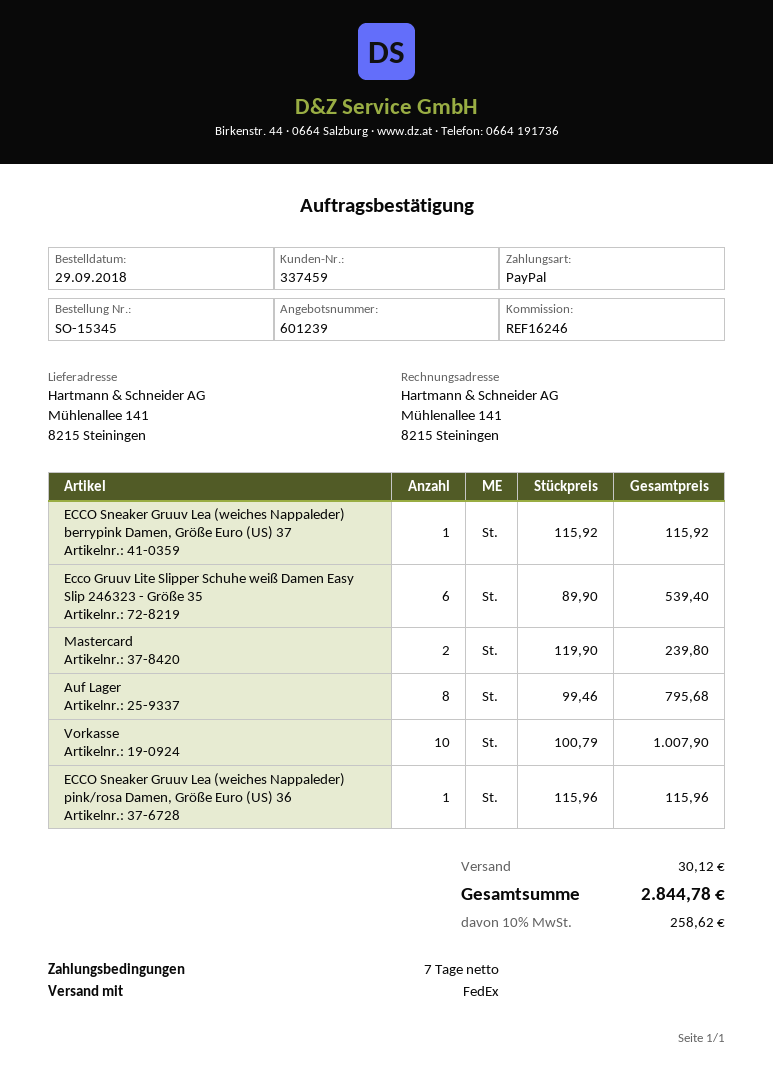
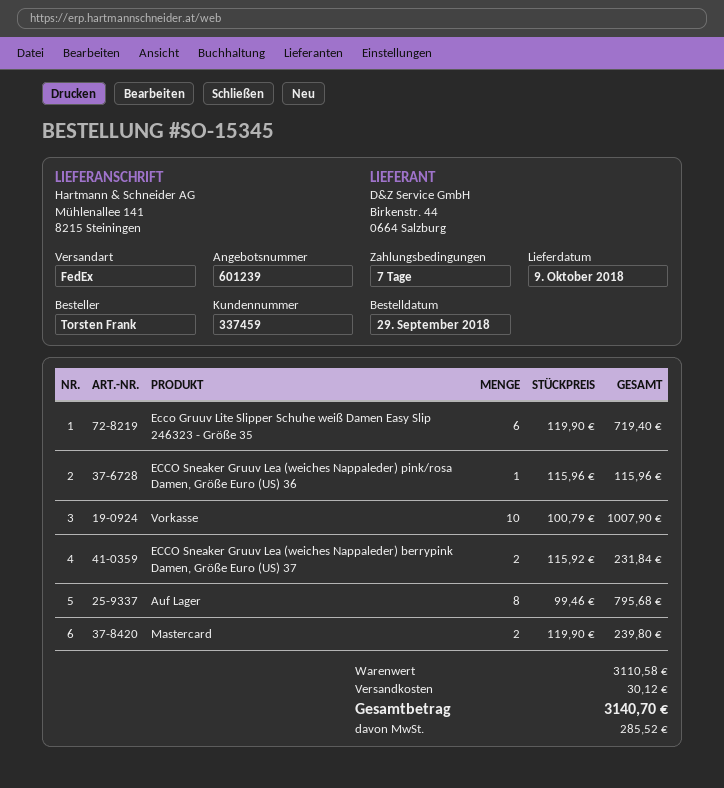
ECCO Sneaker Gruuv Lea (weiches Nappaleder) berrypink Damen, Größe Euro (US) 37: 1 x 115.92 = 115.92 -> 2 x 115.92 = 231.84
Ecco Gruuv Lite Slipper Schuhe weiß Damen Easy Slip 246323 - Größe 35: 6 x 89.90 = 539.40 -> 6 x 119.90 = 719.40
tax: 258.62 -> 285.52
total: 2844.78 -> 3140.70

